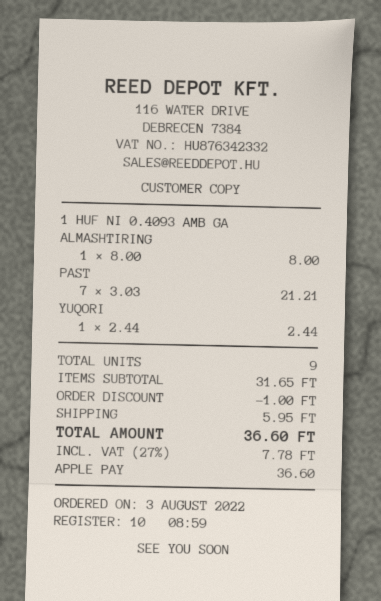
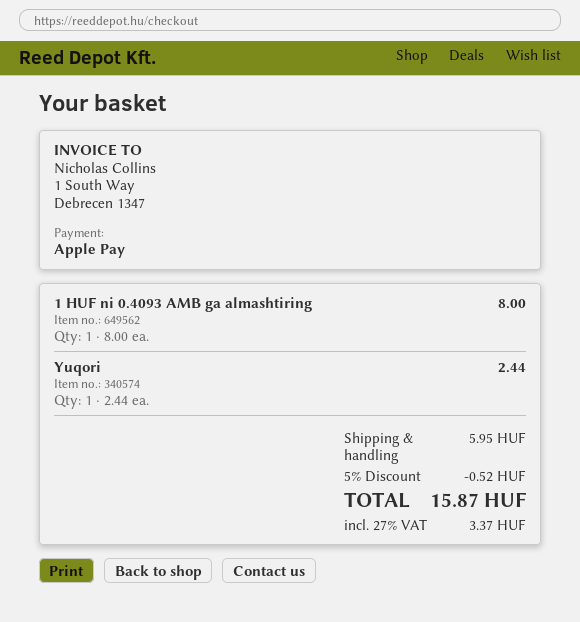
PAST: 7 x 3.03 = 21.21 -> none
discount: 1.00 -> 0.52
tax: 27% = 7.78 -> 27% = 3.37
total: 36.60 -> 15.87

